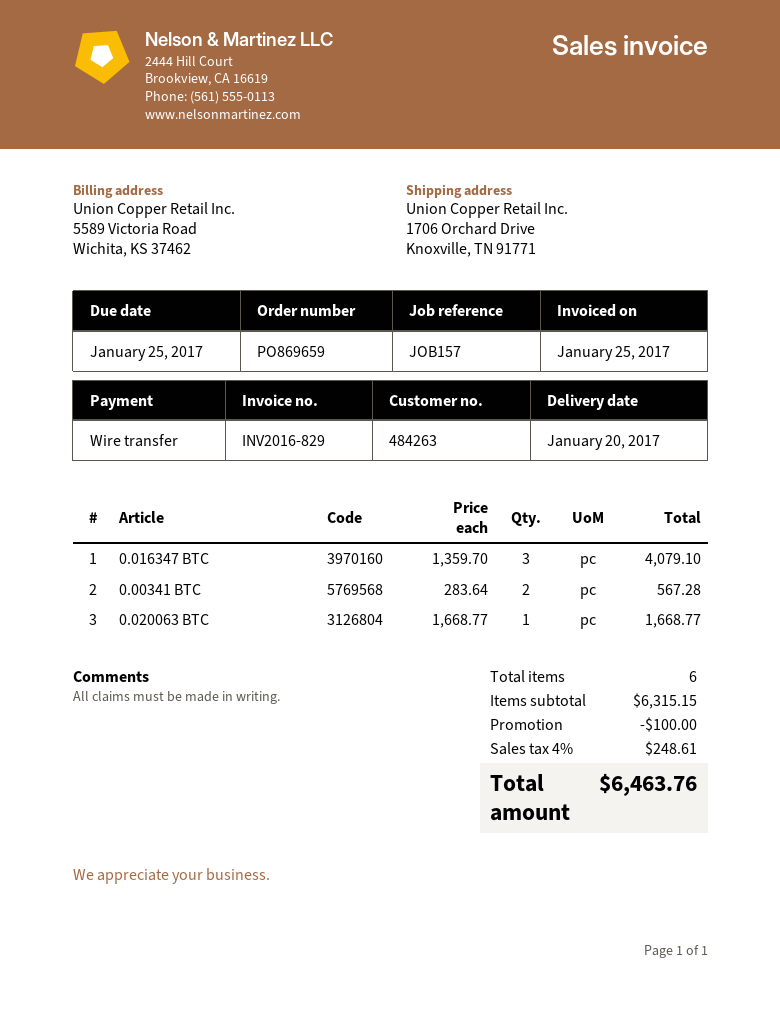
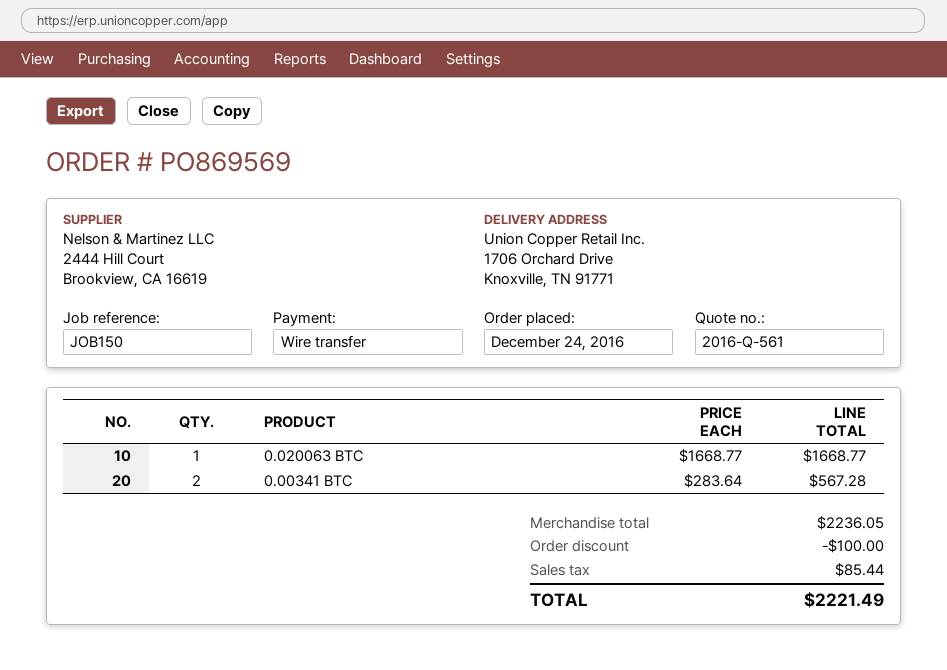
order number: PO869659 -> PO869569
reference: JOB157 -> JOB150
0.016347 BTC: 3 x 1359.70 = 4079.10 -> none
subtotal: 6315.15 -> 2236.05
tax: 248.61 -> 85.44
total: 6463.76 -> 2221.49

